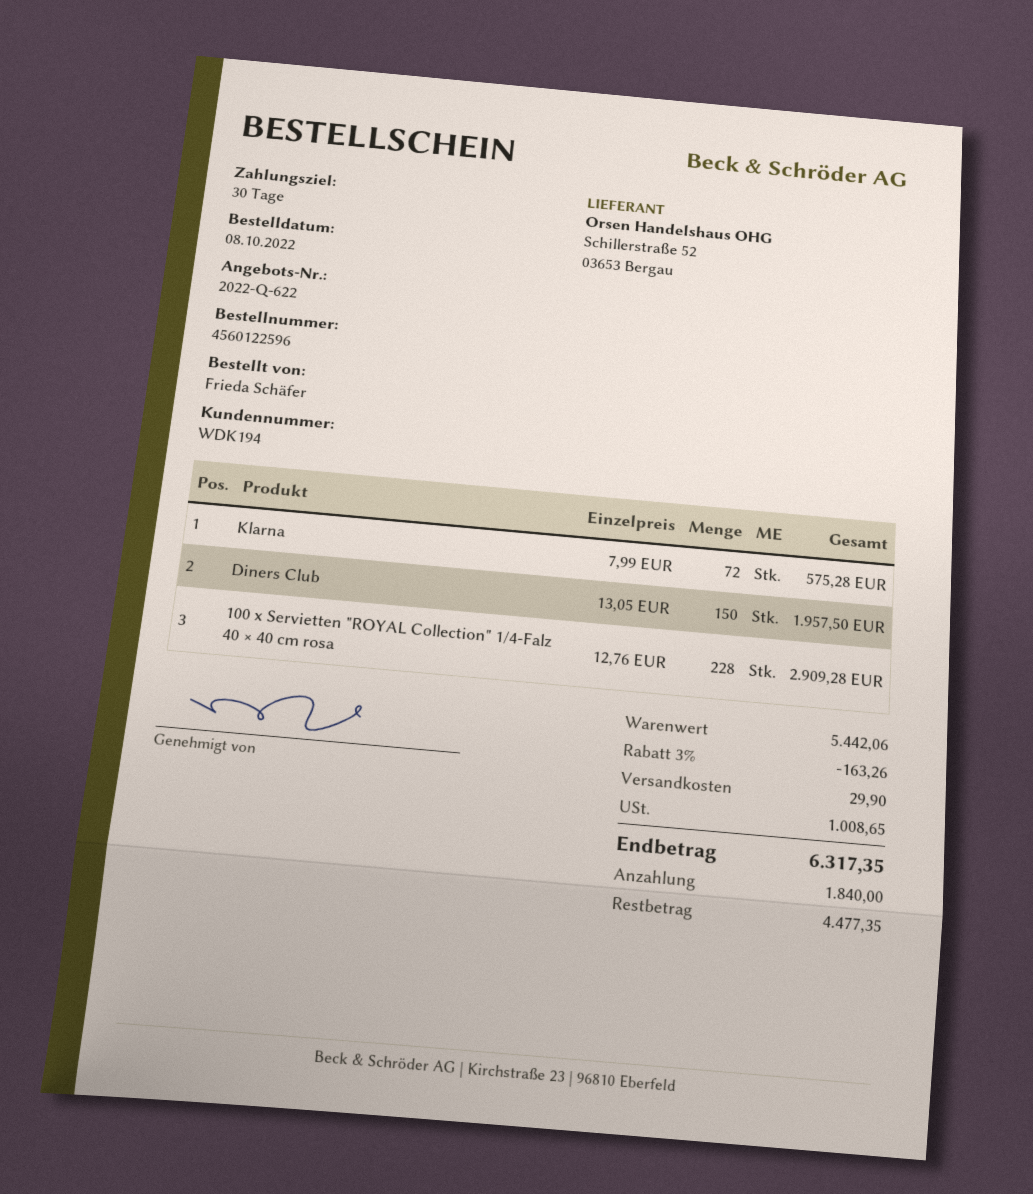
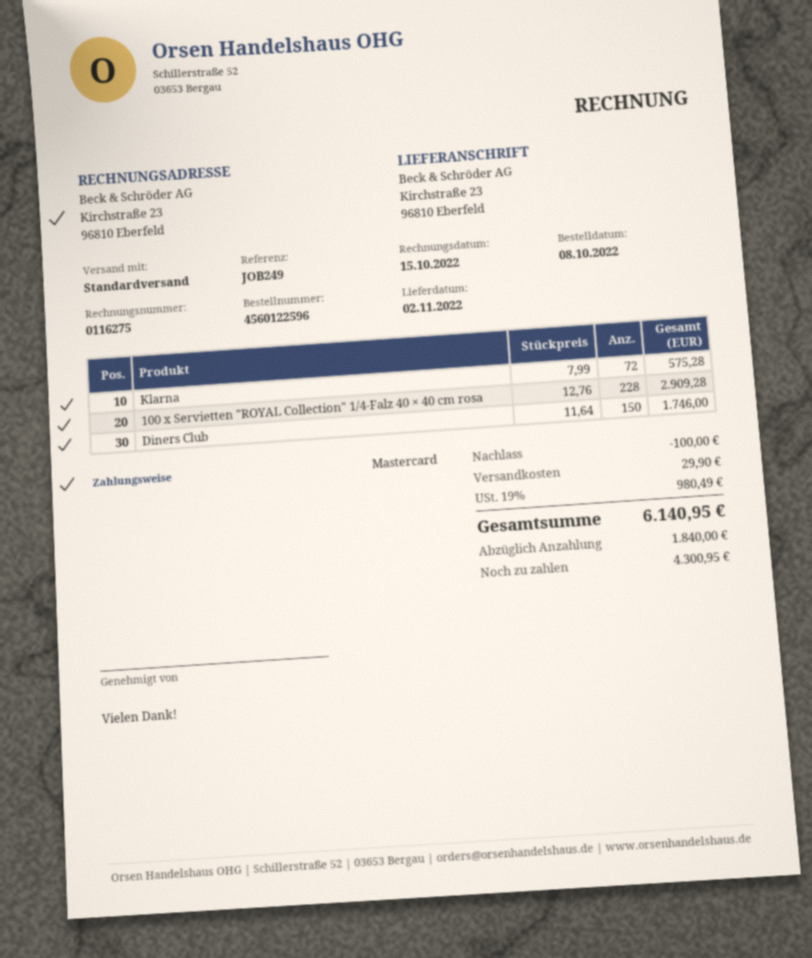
Diners Club: 150 x 13.05 = 1957.50 -> 150 x 11.64 = 1746.00
discount: 163.26 -> 100.00
tax: 1008.65 -> 980.49
total: 6317.35 -> 6140.95
balance: 4477.35 -> 4300.95

